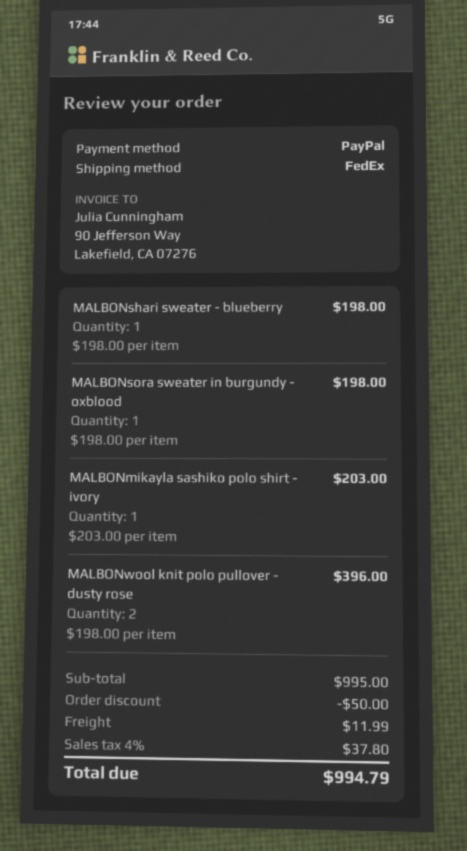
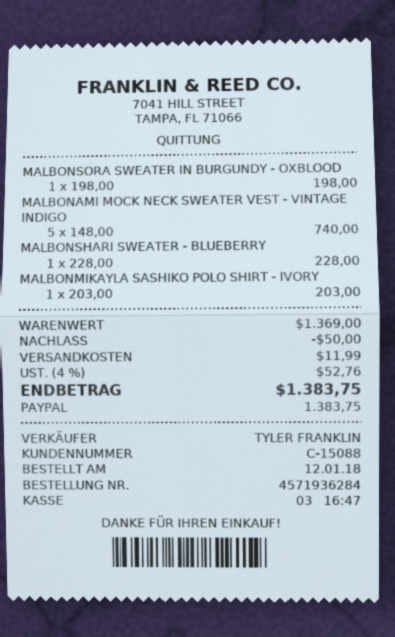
MALBONshari sweater - blueberry: 1 x 198.00 = 198.00 -> 1 x 228.00 = 228.00
MALBONwool knit polo pullover - dusty rose: 2 x 198.00 = 396.00 -> none
MALBONAMI MOCK NECK SWEATER VEST - VINTAGE INDIGO: none -> 5 x 148.00 = 740.00
subtotal: 995.00 -> 1369.00
tax: 4% = 37.80 -> 4% = 52.76
total: 994.79 -> 1383.75

